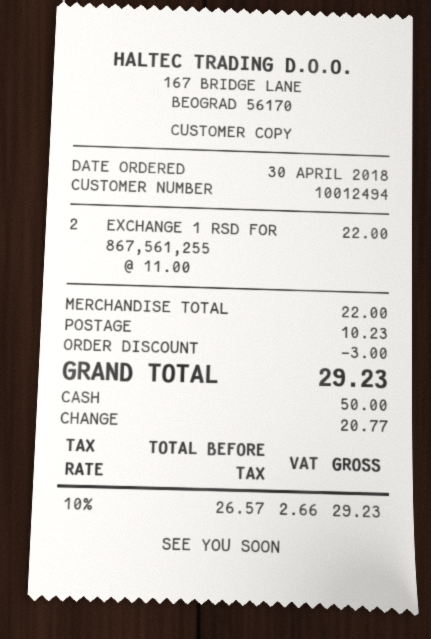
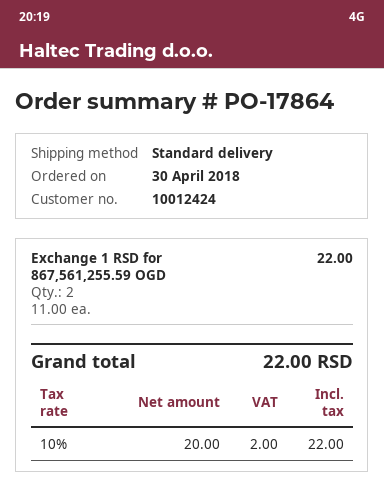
customer number: 10012494 -> 10012424
discount: 3.00 -> none
shipping: 10.23 -> none
net: 26.57 -> 20.00
tax: 10% = 2.66 -> 10% = 2.00
total: 29.23 -> 22.00

